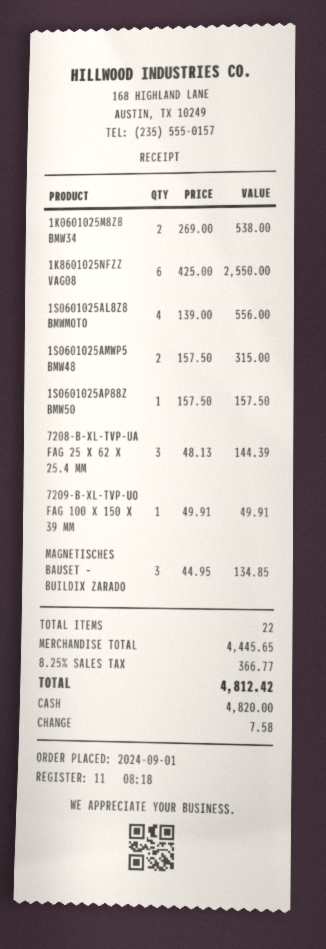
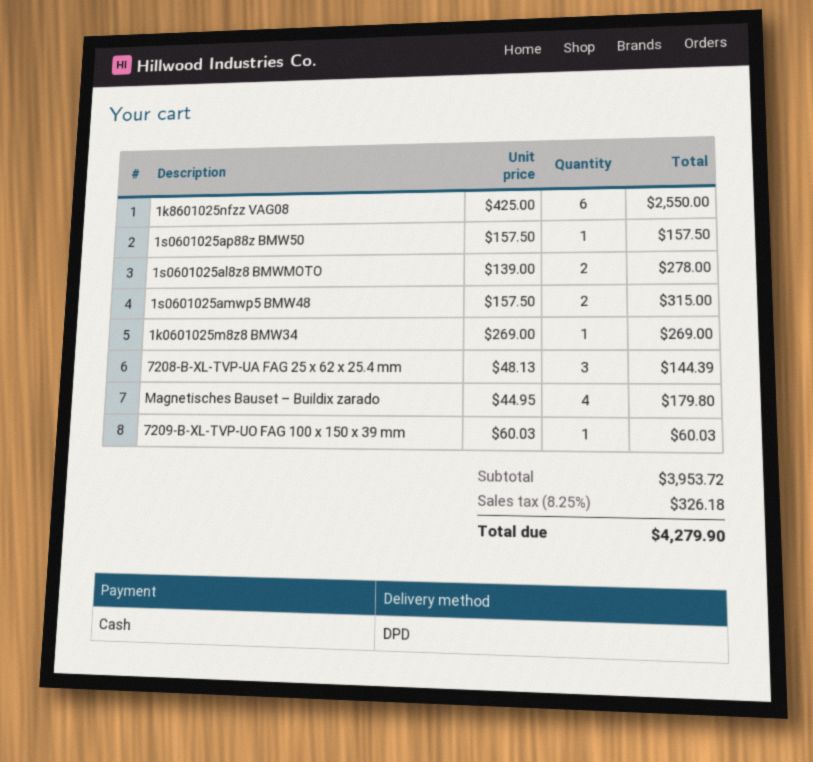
1K0601025M8Z8 BMW34: 2 x 269.00 = 538.00 -> 1 x 269.00 = 269.00
1S0601025AL8Z8 BMWMOTO: 4 x 139.00 = 556.00 -> 2 x 139.00 = 278.00
7209-B-XL-TVP-UO FAG 100 X 150 X 39 MM: 1 x 49.91 = 49.91 -> 1 x 60.03 = 60.03
MAGNETISCHES BAUSET – BUILDIX ZARADO: 3 x 44.95 = 134.85 -> 4 x 44.95 = 179.80
subtotal: 4445.65 -> 3953.72
tax: 8.25% = 366.77 -> 8.25% = 326.18
total: 4812.42 -> 4279.90

